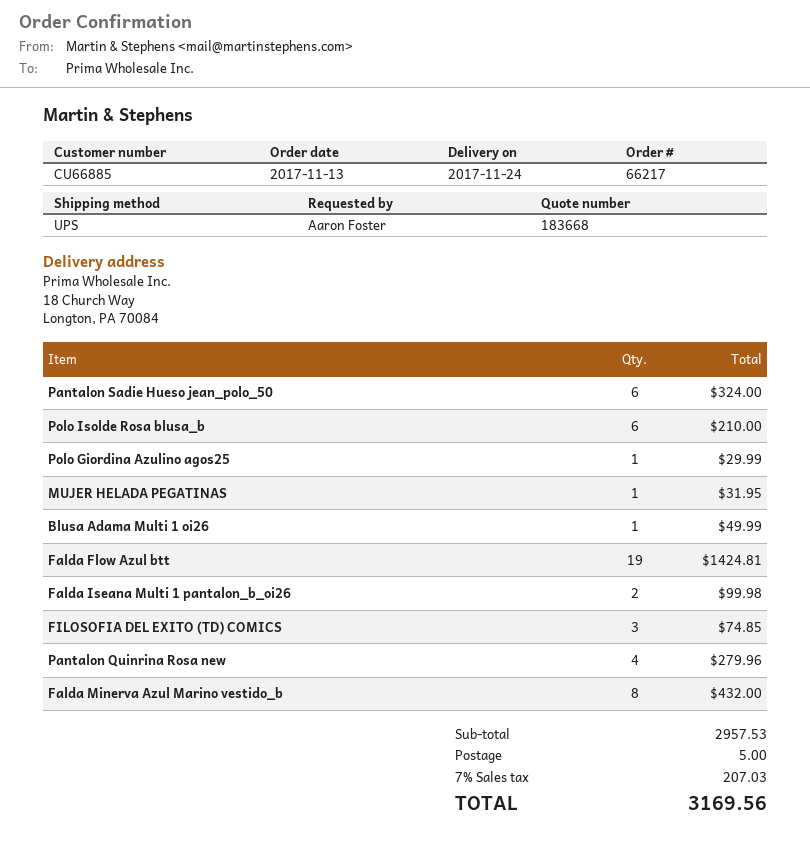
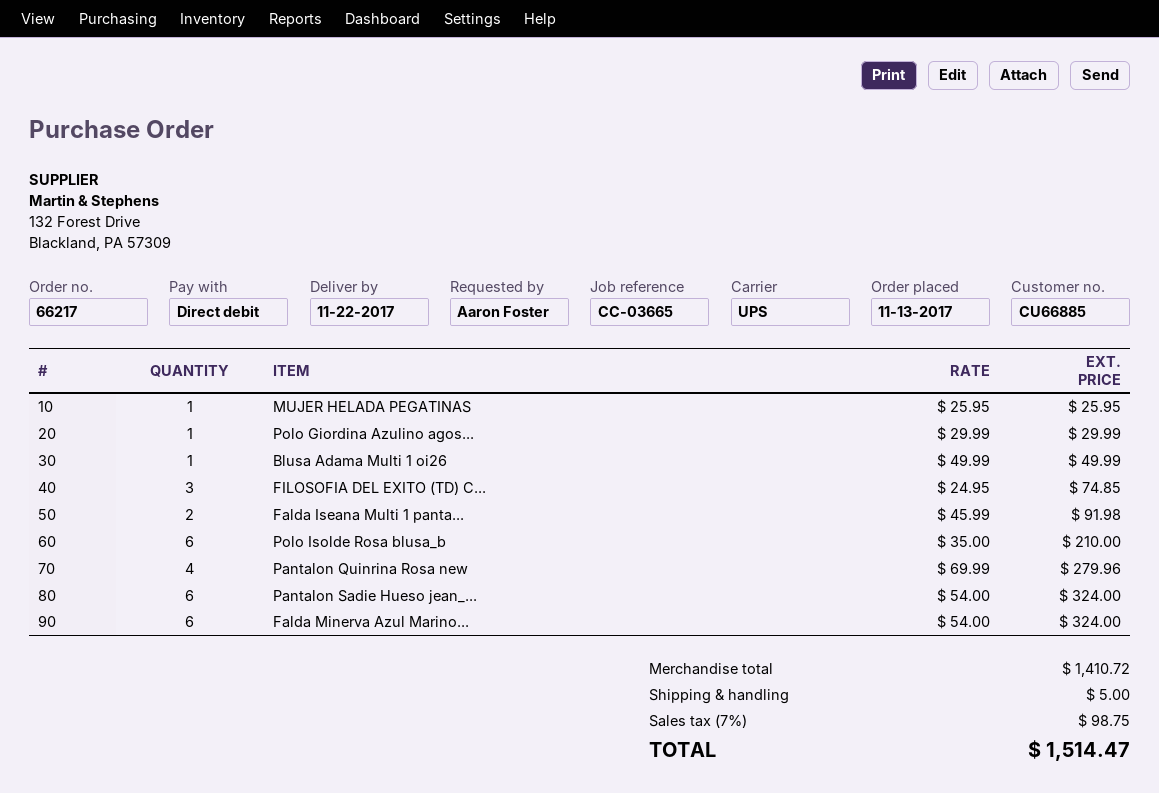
delivery date: 2017-11-24 -> 2017-11-22
MUJER HELADA PEGATINAS: 1 for 31.95 -> 1 for 25.95
Falda Flow Azul btt: 19 for 1424.81 -> none
Falda Iseana Multi 1 pantalon_b_oi26: 2 for 99.98 -> 2 for 91.98
Falda Minerva Azul Marino vestido_b: 8 for 432.00 -> 6 for 324.00
subtotal: 2957.53 -> 1410.72
tax: 7% = 207.03 -> 7% = 98.75
total: 3169.56 -> 1514.47

